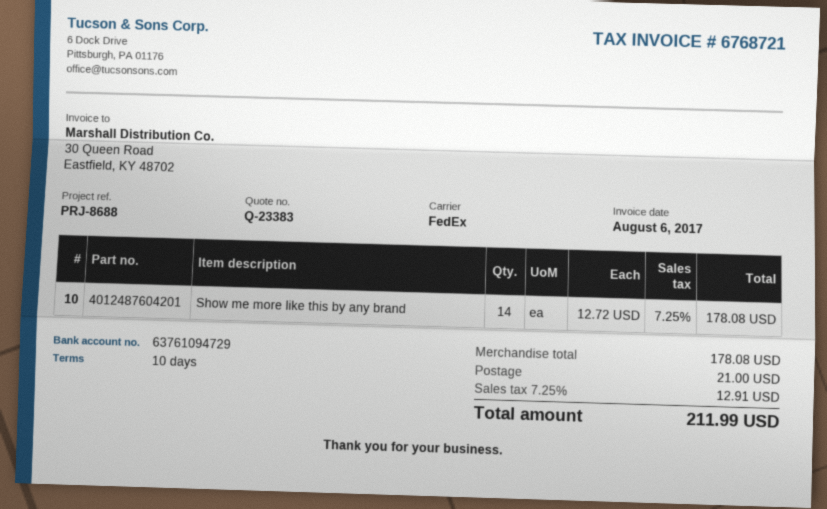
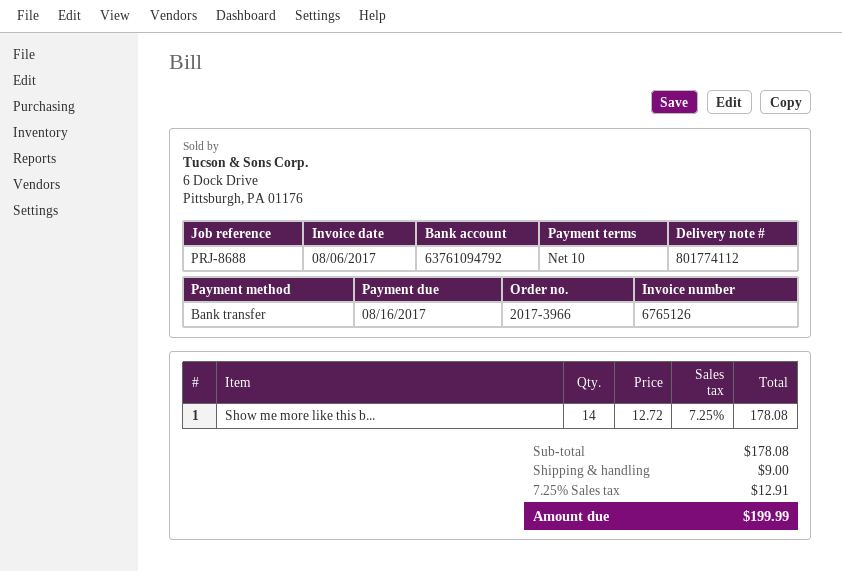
invoice number: 6768721 -> 6765126
bank account: 63761094729 -> 63761094792
shipping: 21.00 -> 9.00
total: 211.99 -> 199.99

